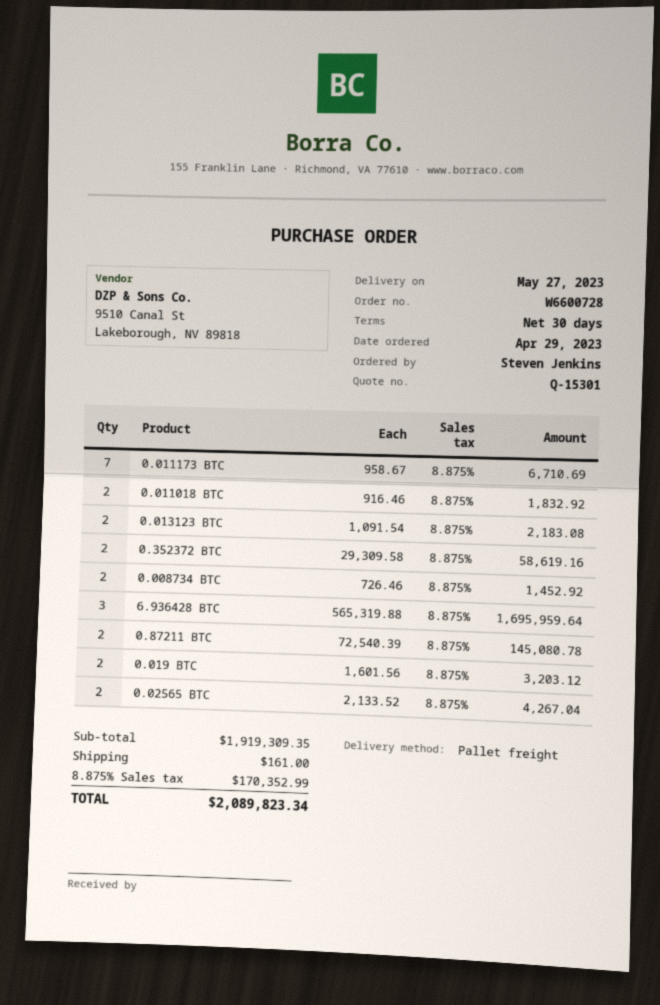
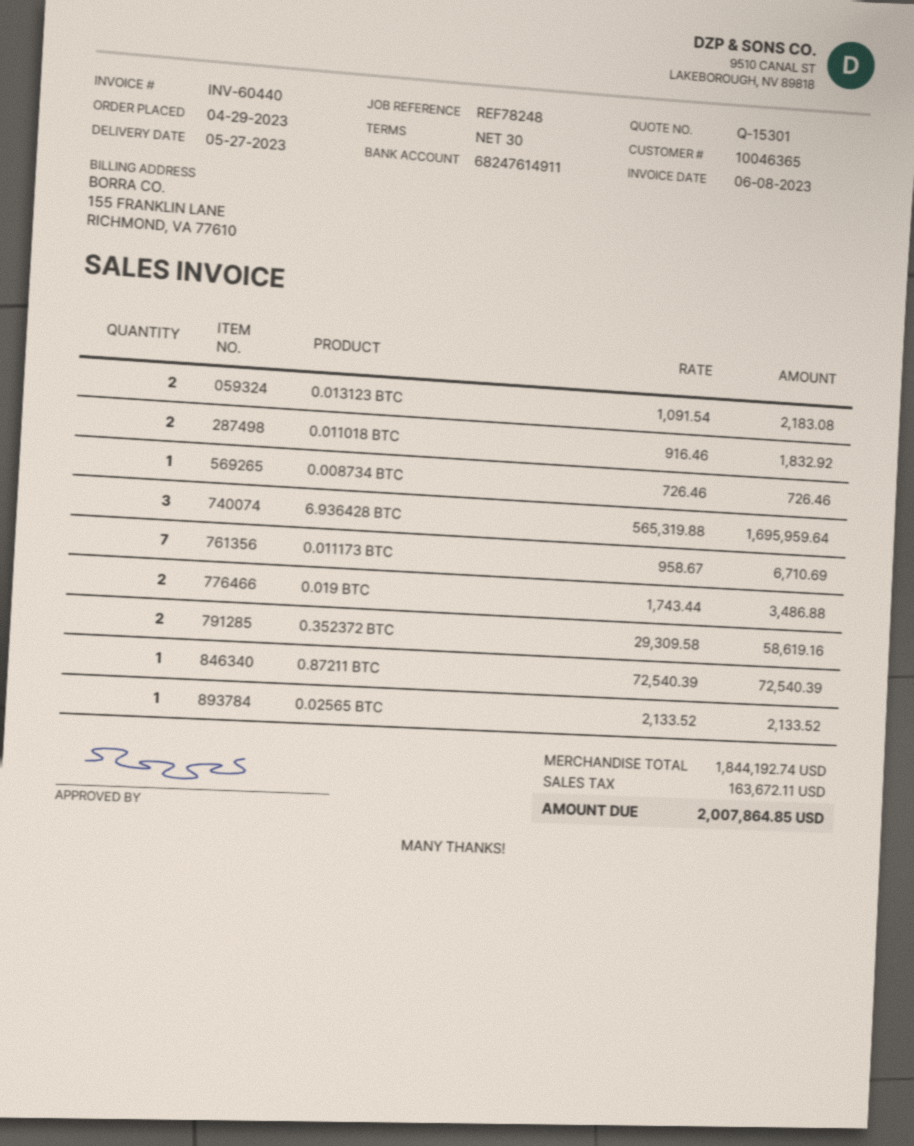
0.008734 BTC: 2 x 726.46 = 1452.92 -> 1 x 726.46 = 726.46
0.87211 BTC: 2 x 72540.39 = 145080.78 -> 1 x 72540.39 = 72540.39
0.019 BTC: 2 x 1601.56 = 3203.12 -> 2 x 1743.44 = 3486.88
0.02565 BTC: 2 x 2133.52 = 4267.04 -> 1 x 2133.52 = 2133.52
subtotal: 1919309.35 -> 1844192.74
shipping: 161.00 -> none
tax: 170352.99 -> 163672.11
total: 2089823.34 -> 2007864.85

